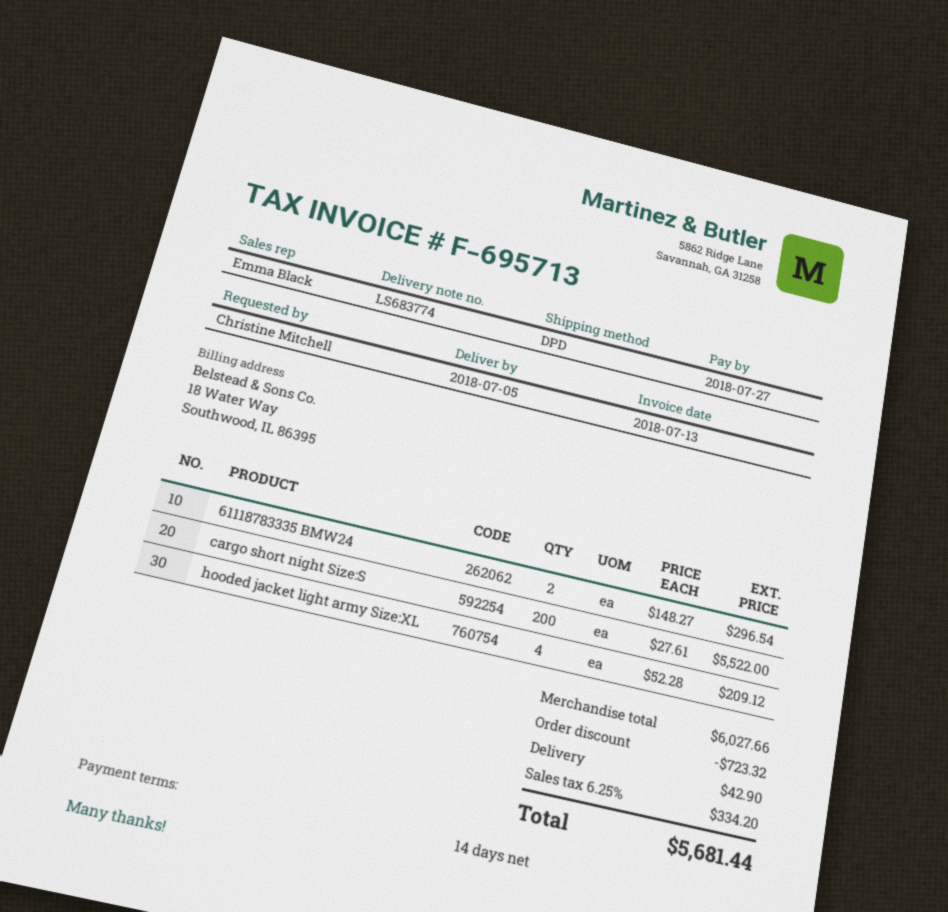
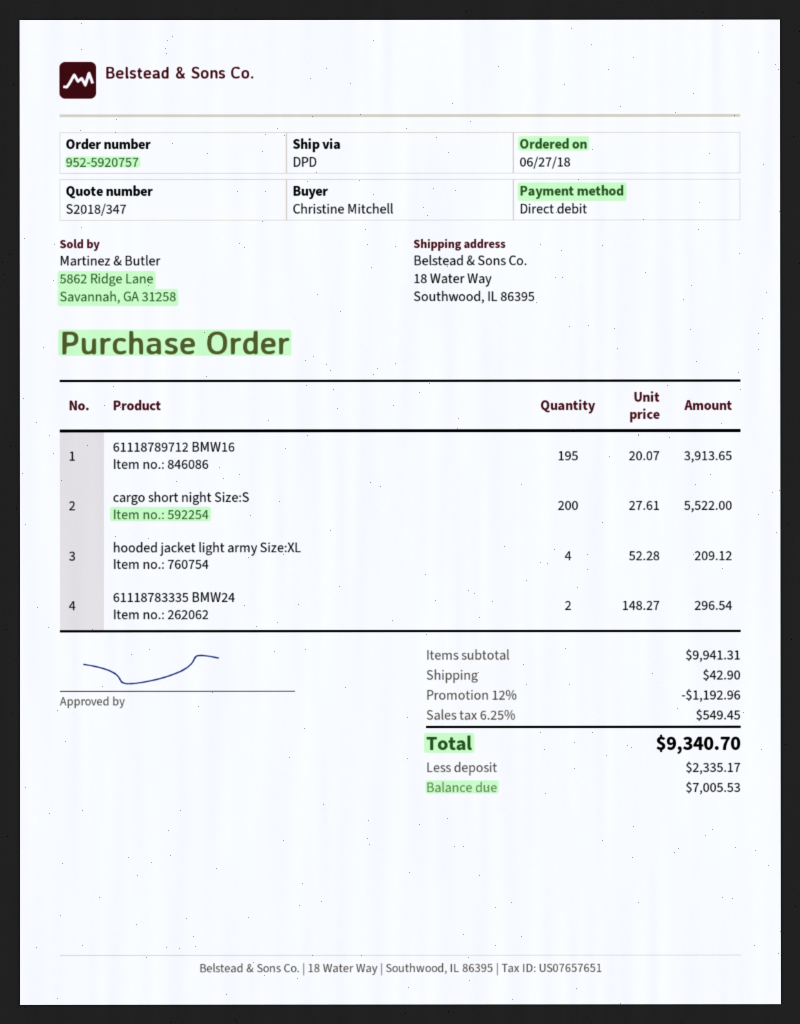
61118789712 BMW16: none -> 195 x 20.07 = 3913.65
subtotal: 6027.66 -> 9941.31
discount: 723.32 -> 1192.96
tax: 6.25% = 334.20 -> 6.25% = 549.45
total: 5681.44 -> 9340.70

